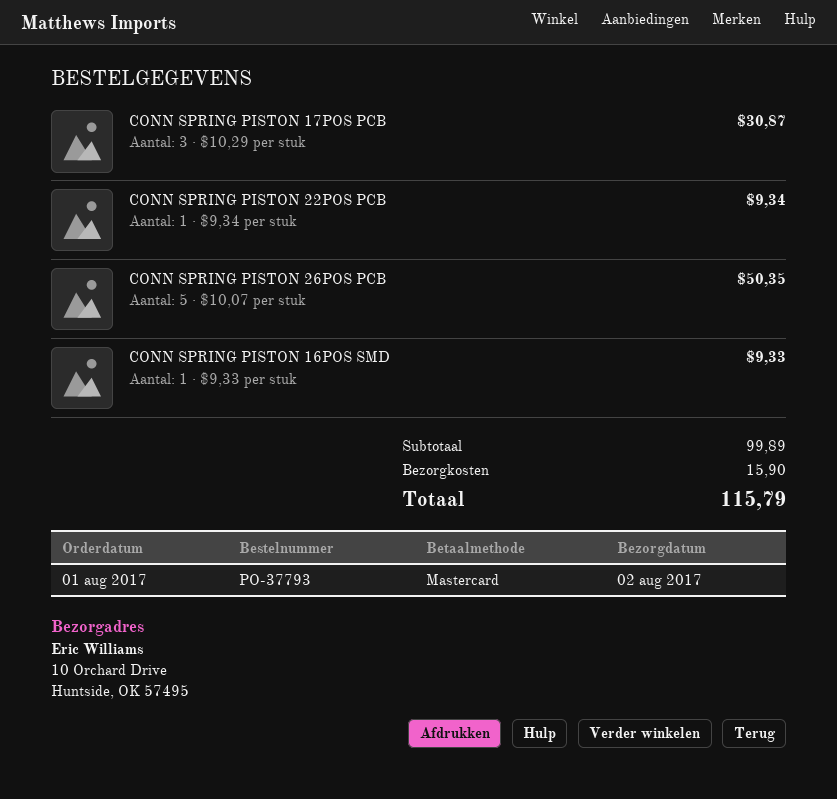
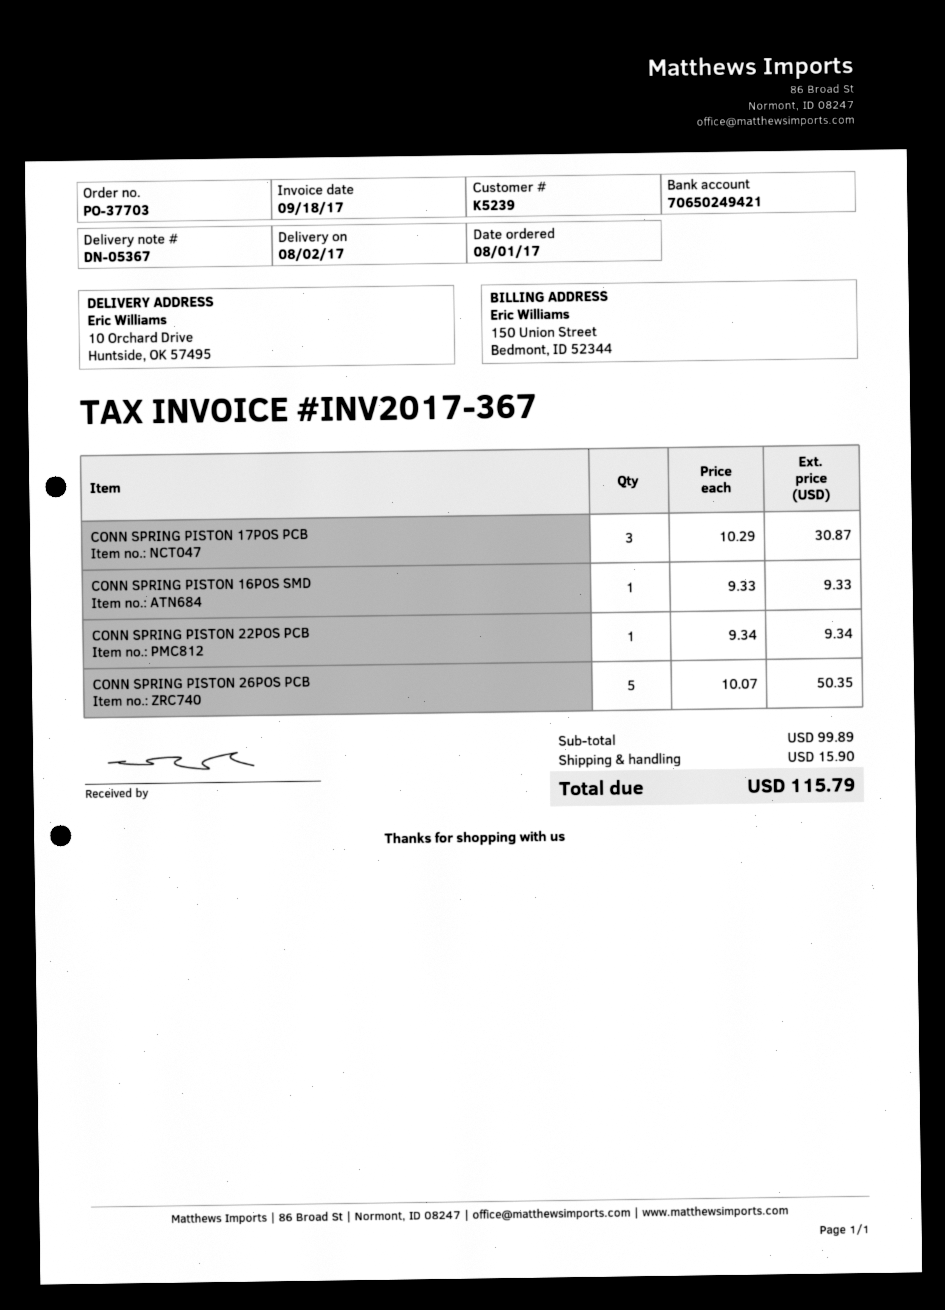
order number: PO-37793 -> PO-37703

